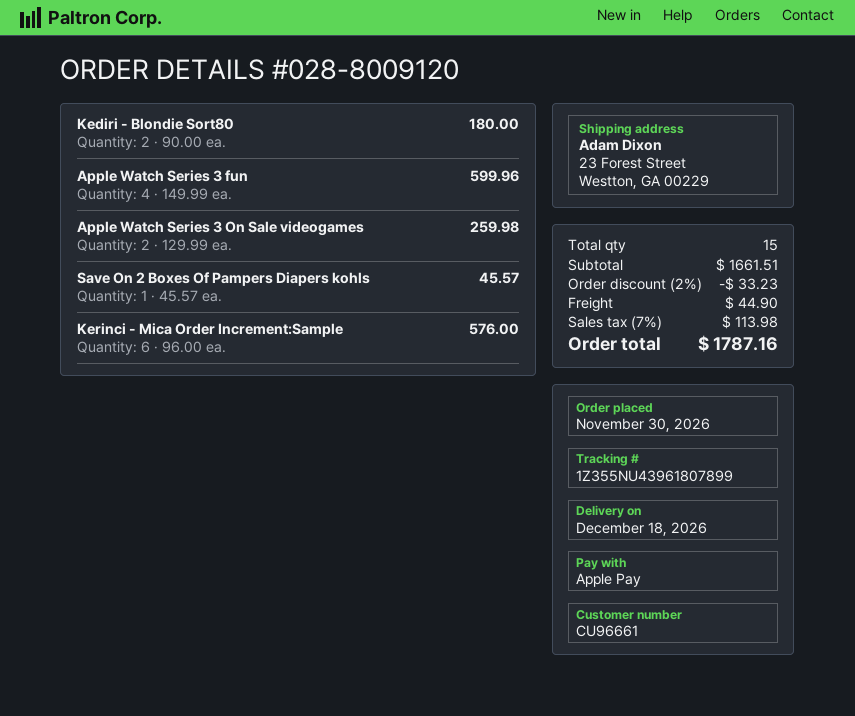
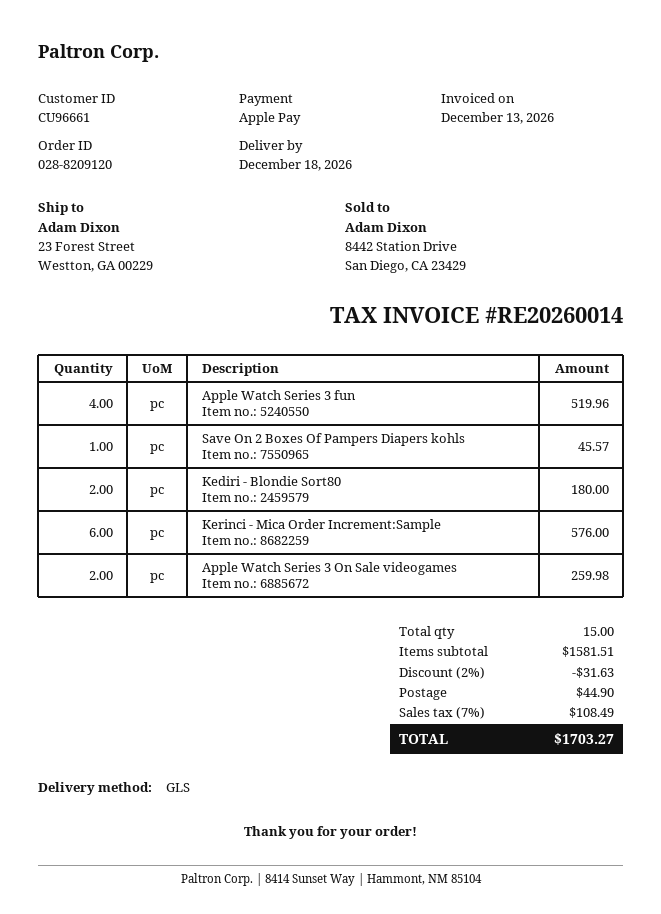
order number: 028-8009120 -> 028-8209120
Apple Watch Series 3 fun: 4 for 599.96 -> 4 for 519.96
subtotal: 1661.51 -> 1581.51
discount: 2% = 33.23 -> 2% = 31.63
tax: 7% = 113.98 -> 7% = 108.49
total: 1787.16 -> 1703.27

